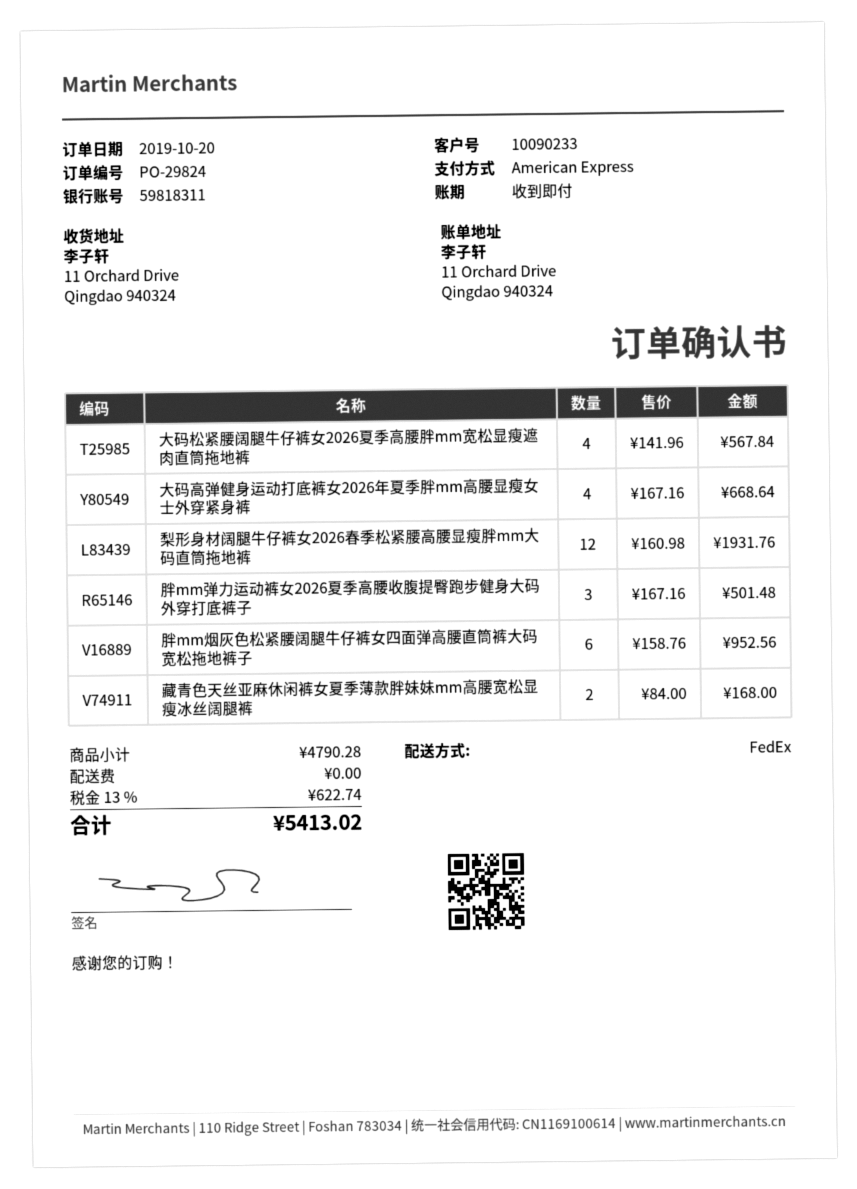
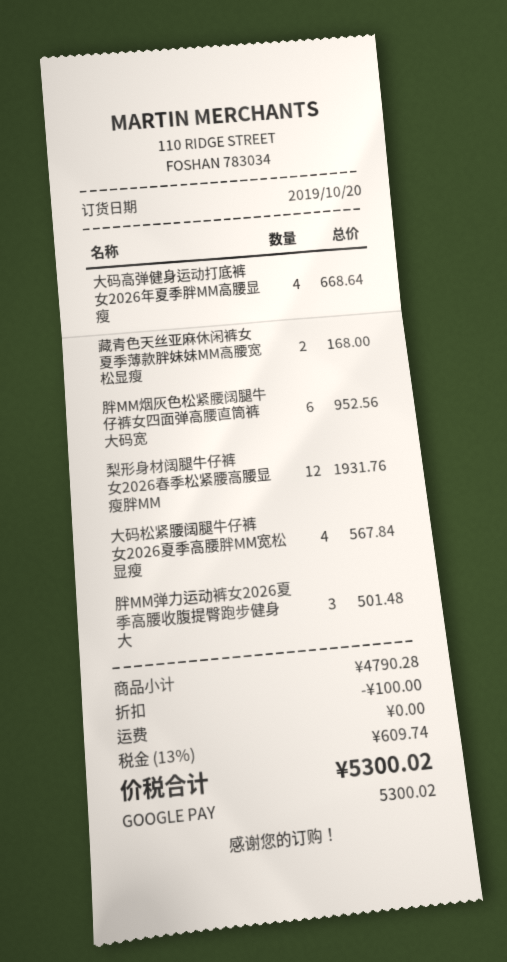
payment method: American Express -> Google Pay
discount: none -> 100.00
tax: 13% = 622.74 -> 13% = 609.74
total: 5413.02 -> 5300.02

